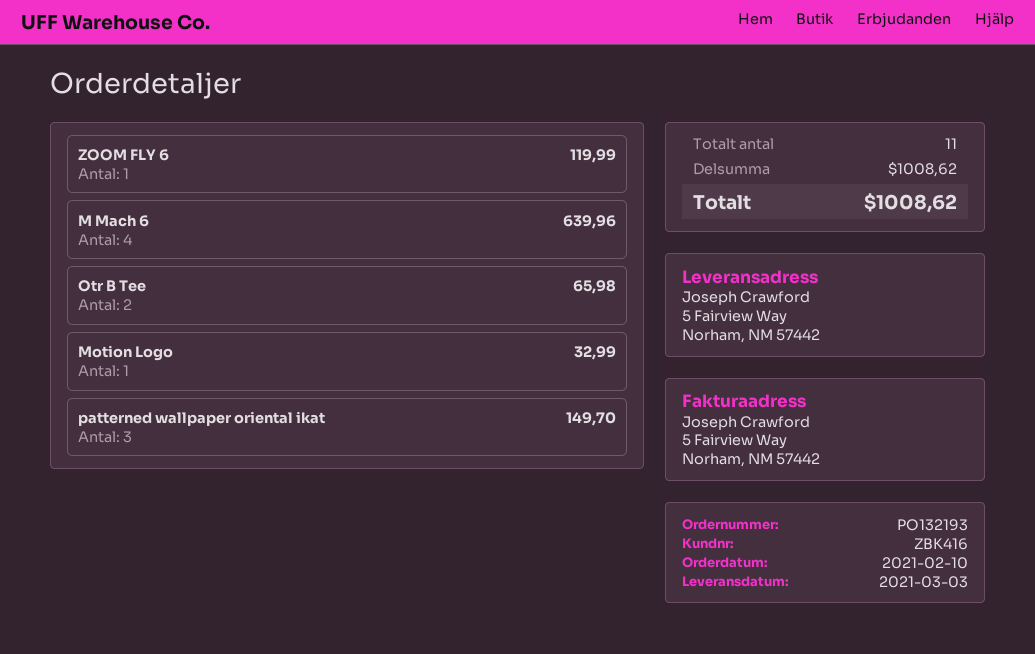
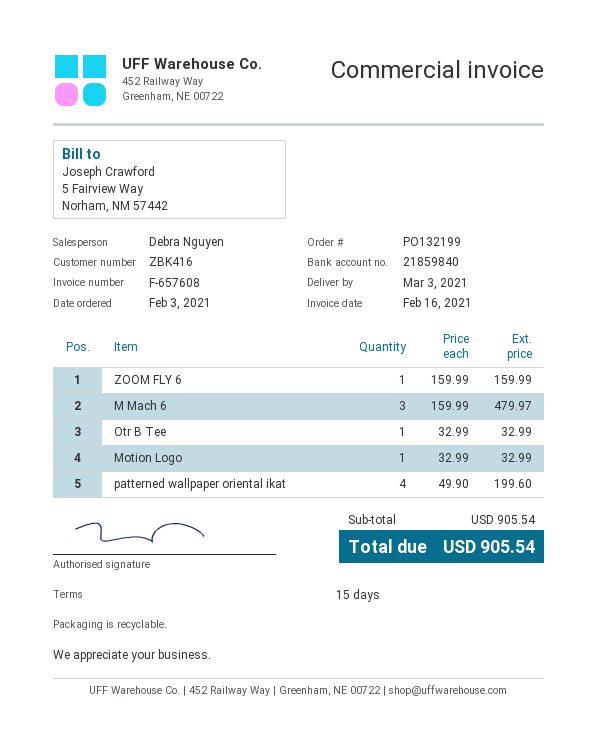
order number: PO132193 -> PO132199
order date: 2021-02-10 -> 2021-02-03
ZOOM FLY 6: 1 for 119.99 -> 1 for 159.99
M Mach 6: 4 for 639.96 -> 3 for 479.97
Otr B Tee: 2 for 65.98 -> 1 for 32.99
patterned wallpaper oriental ikat: 3 for 149.70 -> 4 for 199.60
subtotal: 1008.62 -> 905.54
total: 1008.62 -> 905.54

